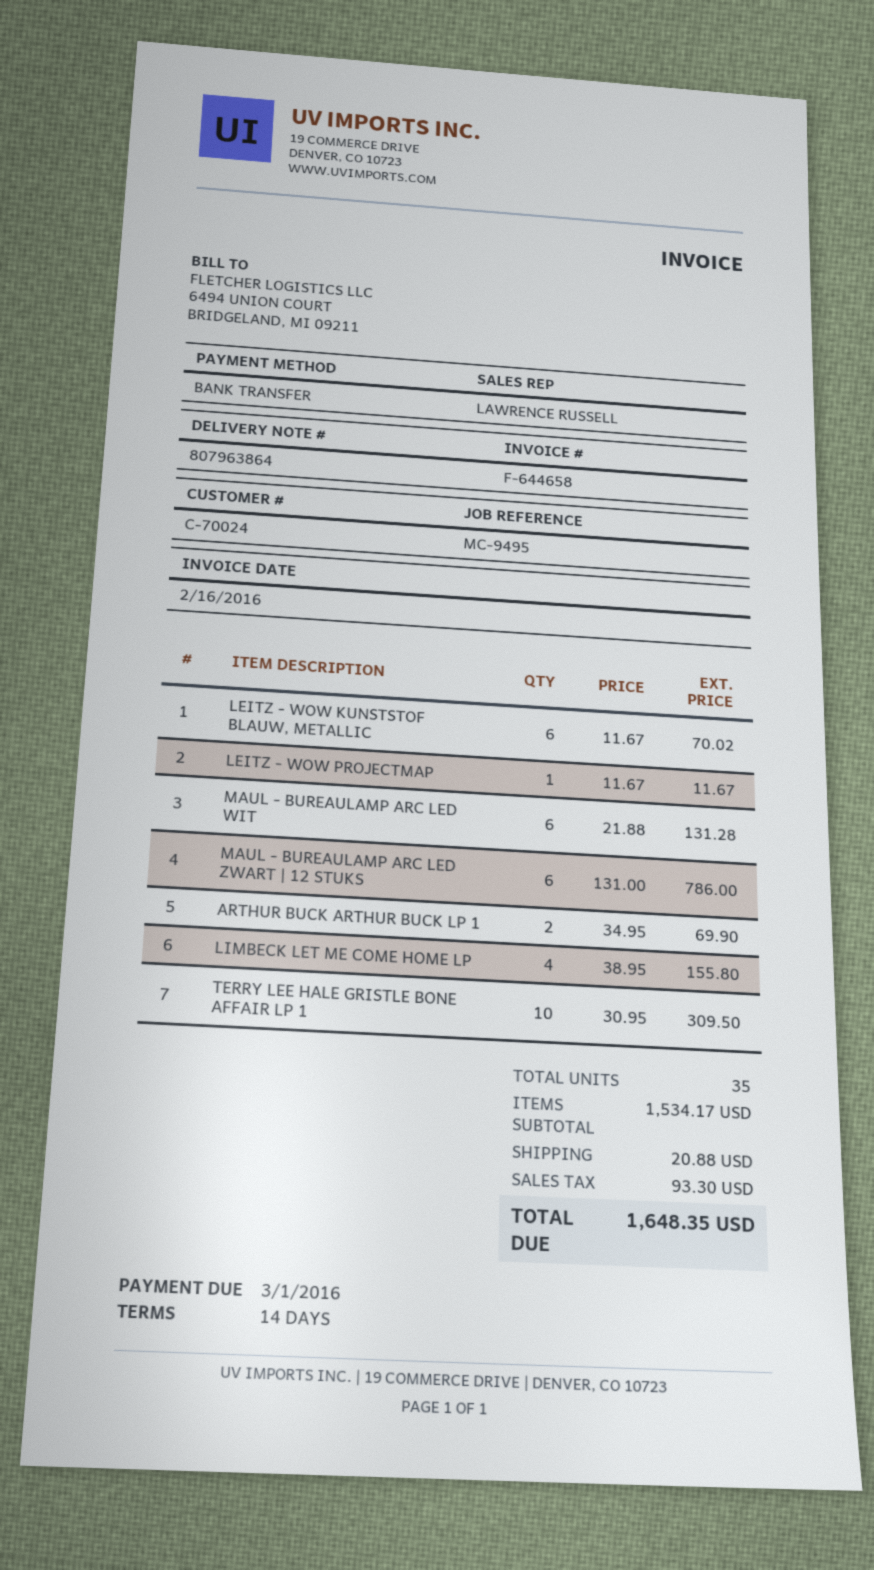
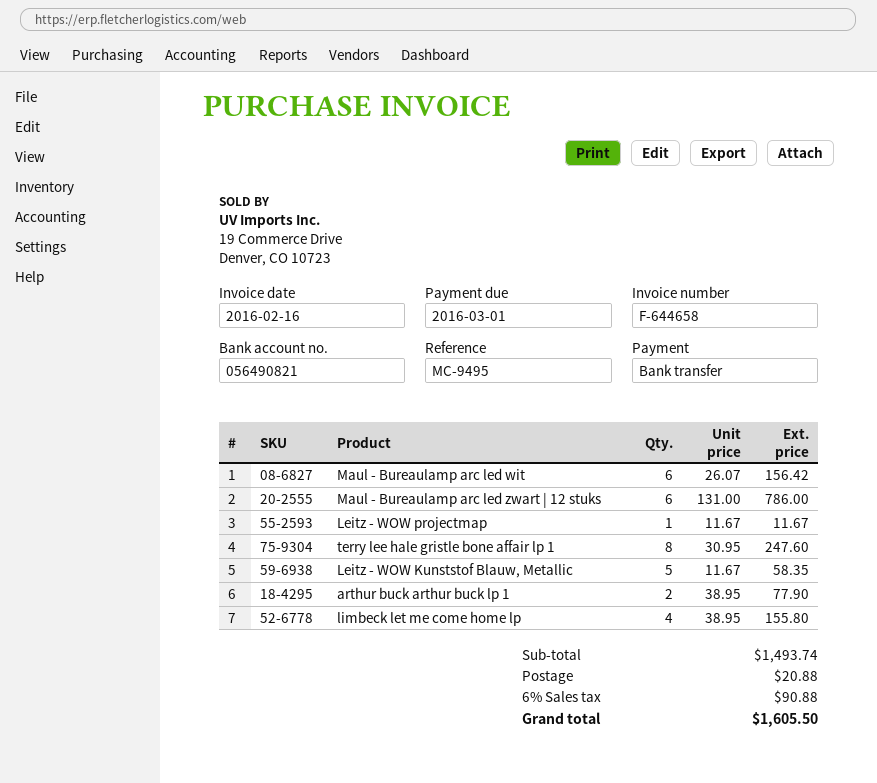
LEITZ - WOW KUNSTSTOF BLAUW, METALLIC: 6 x 11.67 = 70.02 -> 5 x 11.67 = 58.35
MAUL - BUREAULAMP ARC LED WIT: 6 x 21.88 = 131.28 -> 6 x 26.07 = 156.42
ARTHUR BUCK ARTHUR BUCK LP 1: 2 x 34.95 = 69.90 -> 2 x 38.95 = 77.90
TERRY LEE HALE GRISTLE BONE AFFAIR LP 1: 10 x 30.95 = 309.50 -> 8 x 30.95 = 247.60
subtotal: 1534.17 -> 1493.74
tax: 93.30 -> 90.88
total: 1648.35 -> 1605.50

